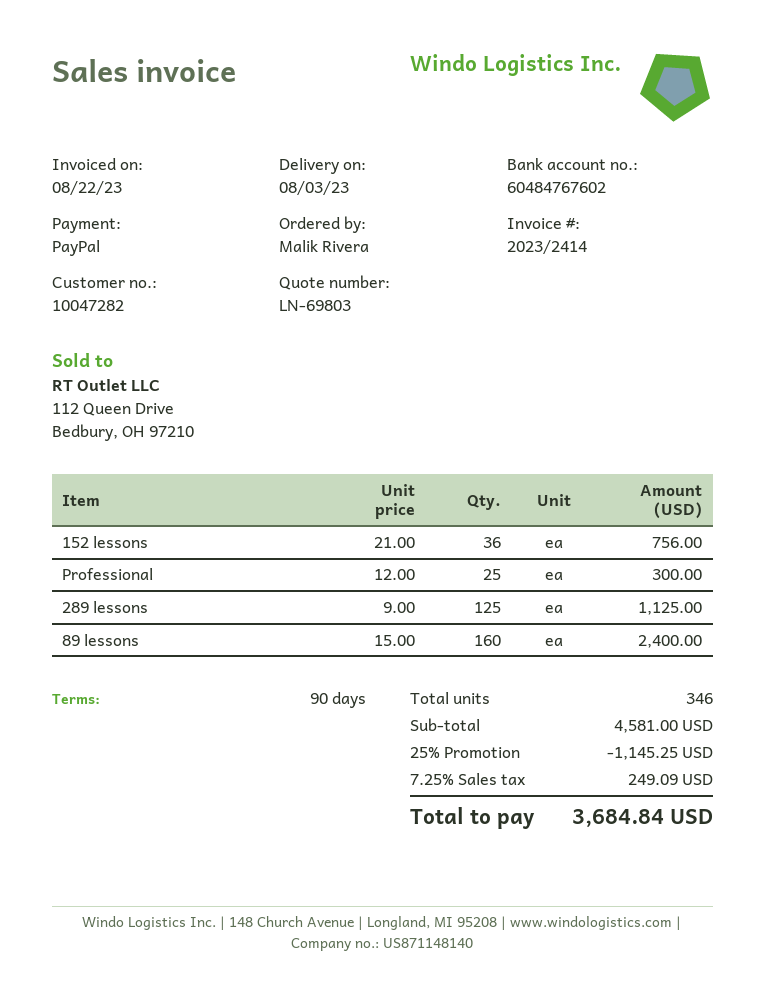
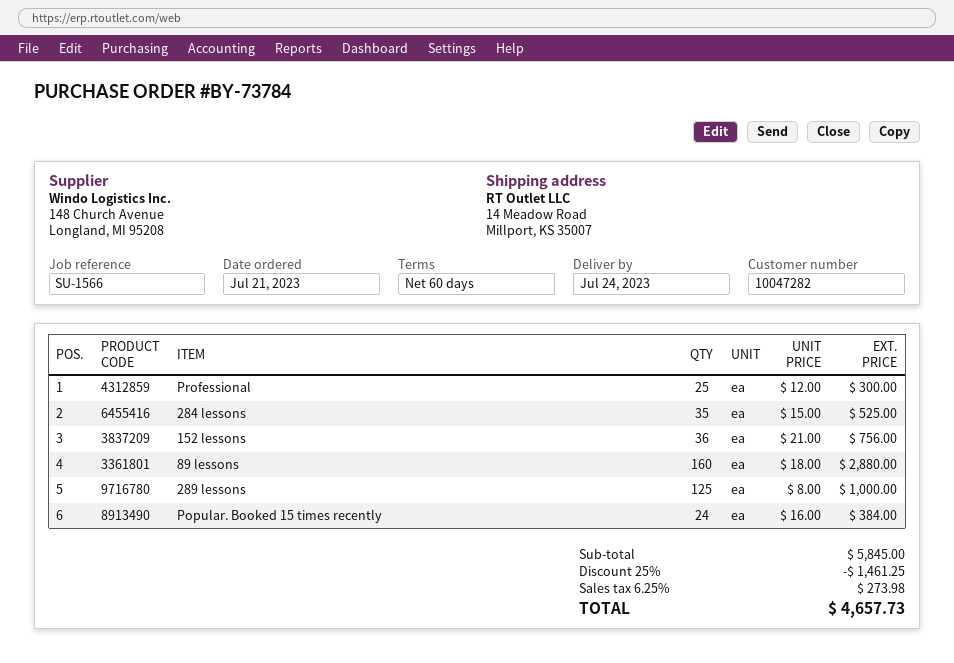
delivery date: 2023-08-03 -> 2023-07-24
payment terms: 90 days -> 60 days
289 lessons: 125 x 9.00 = 1125.00 -> 125 x 8.00 = 1000.00
89 lessons: 160 x 15.00 = 2400.00 -> 160 x 18.00 = 2880.00
284 lessons: none -> 35 x 15.00 = 525.00
Popular. Booked 15 times recently: none -> 24 x 16.00 = 384.00
subtotal: 4581.00 -> 5845.00
discount: 25% = 1145.25 -> 25% = 1461.25
tax: 7.25% = 249.09 -> 6.25% = 273.98
total: 3684.84 -> 4657.73

